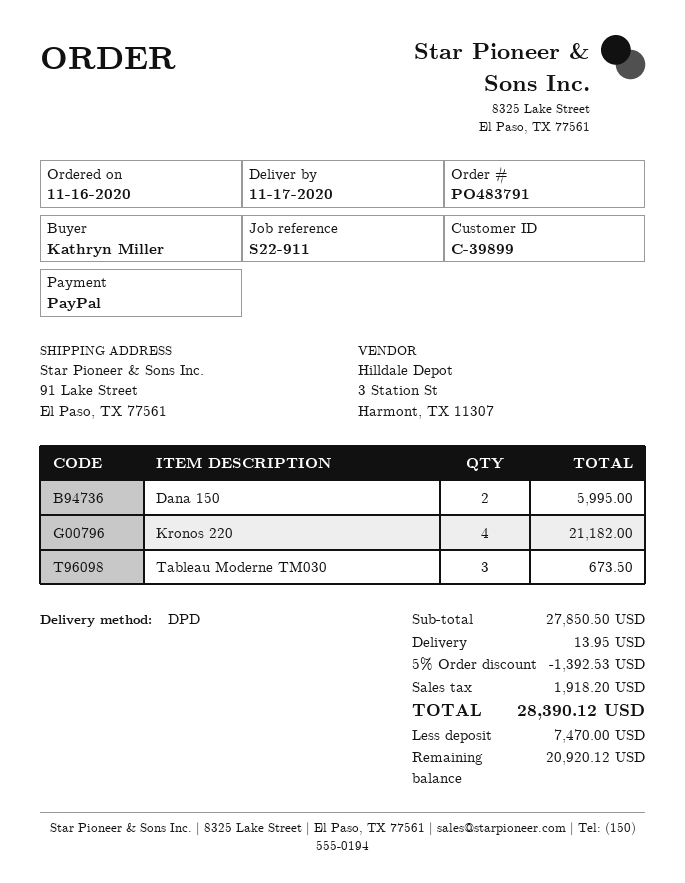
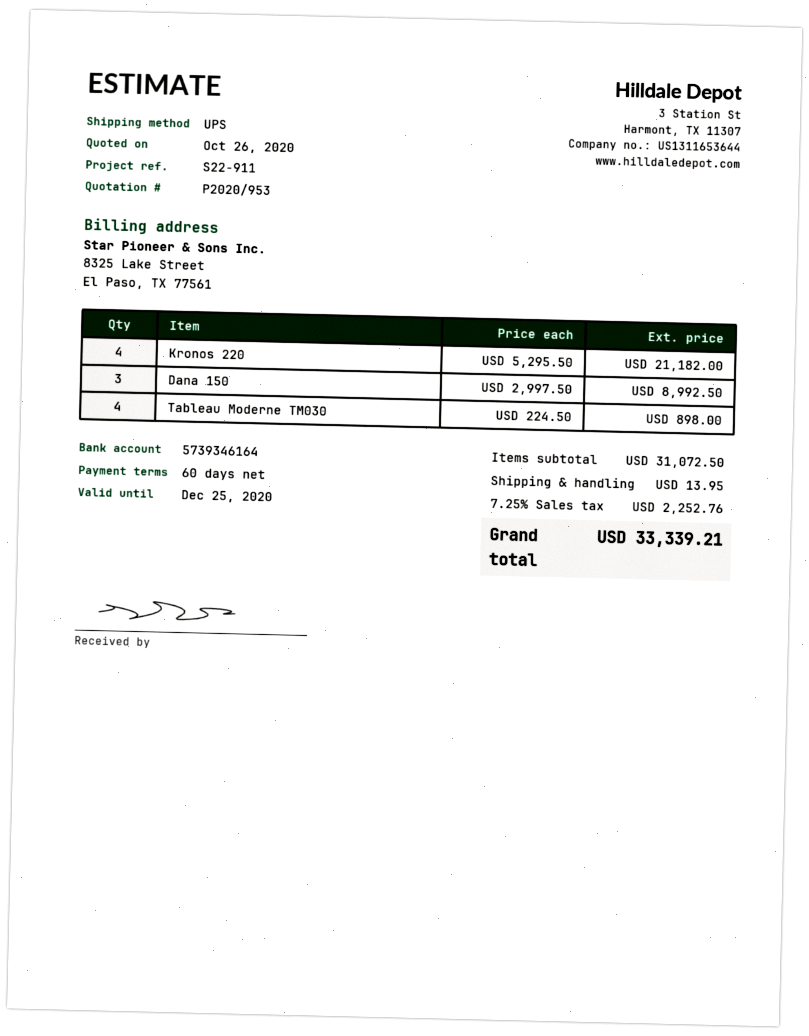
shipping method: DPD -> UPS
Dana 150: 2 for 5995.00 -> 3 for 8992.50
Tableau Moderne TM030: 3 for 673.50 -> 4 for 898.00
subtotal: 27850.50 -> 31072.50
discount: 5% = 1392.53 -> none
tax: 1918.20 -> 2252.76
total: 28390.12 -> 33339.21

